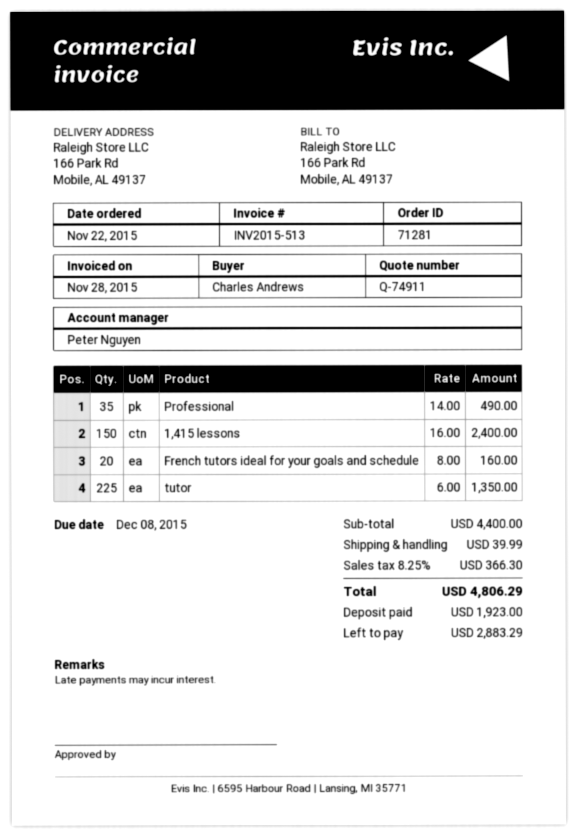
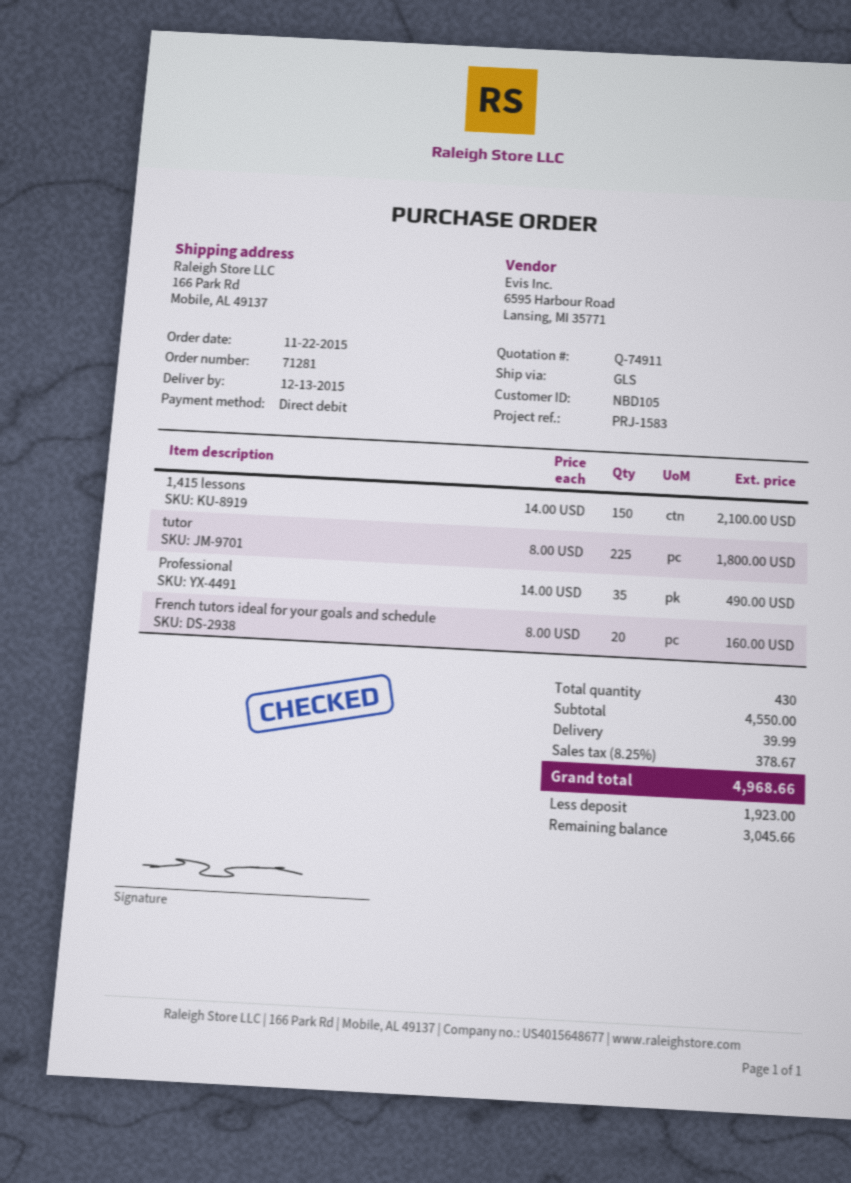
1,415 lessons: 150 x 16.00 = 2400.00 -> 150 x 14.00 = 2100.00
tutor: 225 x 6.00 = 1350.00 -> 225 x 8.00 = 1800.00
subtotal: 4400.00 -> 4550.00
tax: 8.25% = 366.30 -> 8.25% = 378.67
total: 4806.29 -> 4968.66
balance: 2883.29 -> 3045.66

